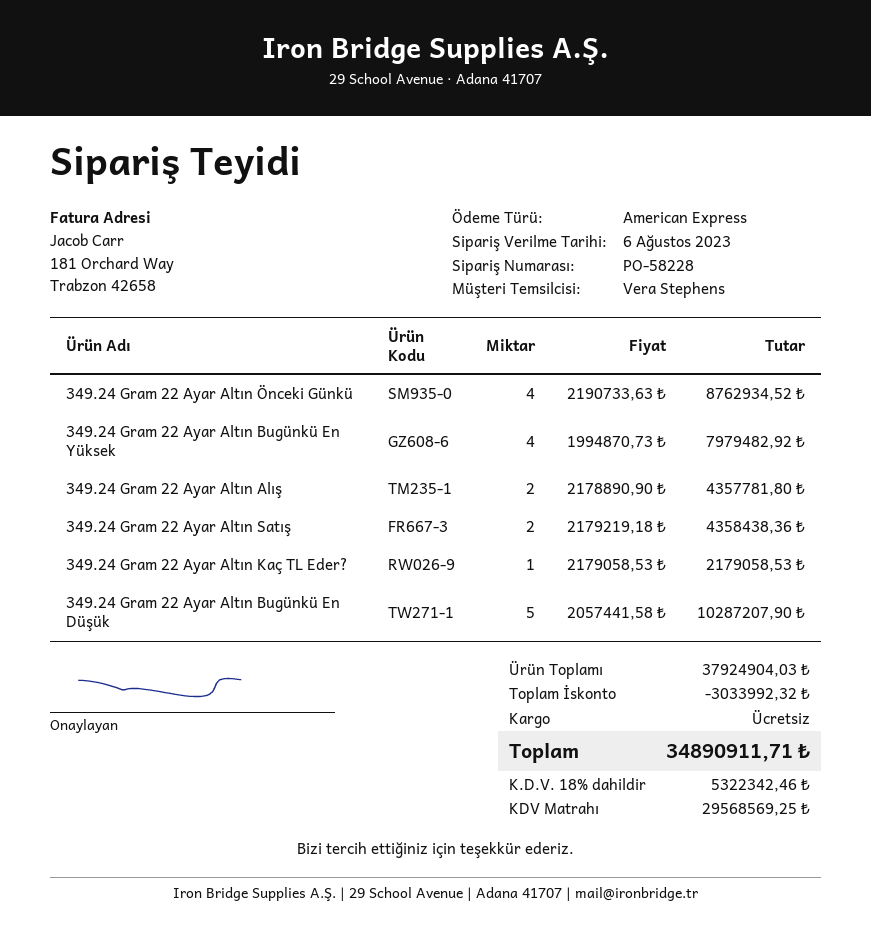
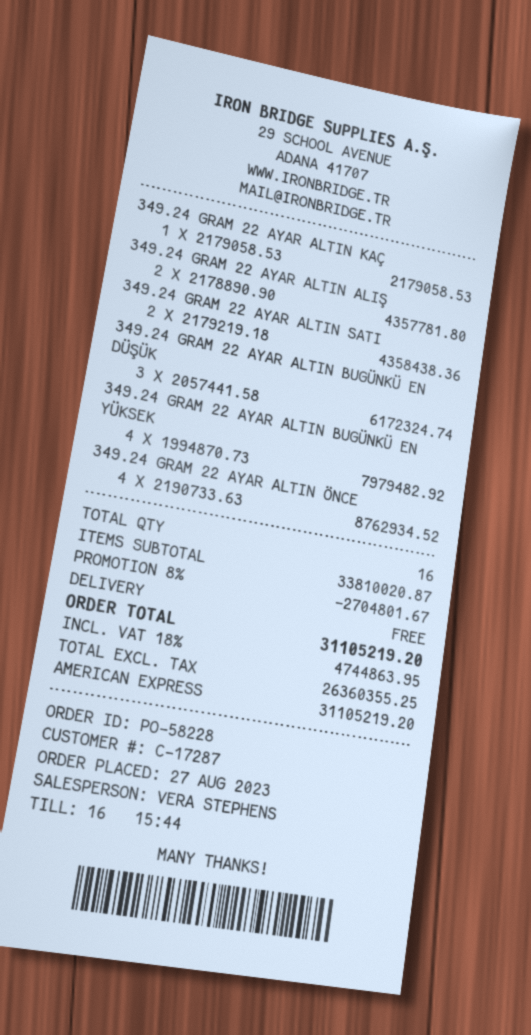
order date: 2023-08-06 -> 2023-08-27
349.24 Gram 22 Ayar Altın Bugünkü En Düşük: 5 x 2057441.58 = 10287207.90 -> 3 x 2057441.58 = 6172324.74
subtotal: 37924904.03 -> 33810020.87
discount: 3033992.32 -> 2704801.67
net: 29568569.25 -> 26360355.25
tax: 18% = 5322342.46 -> 18% = 4744863.95
total: 34890911.71 -> 31105219.20

